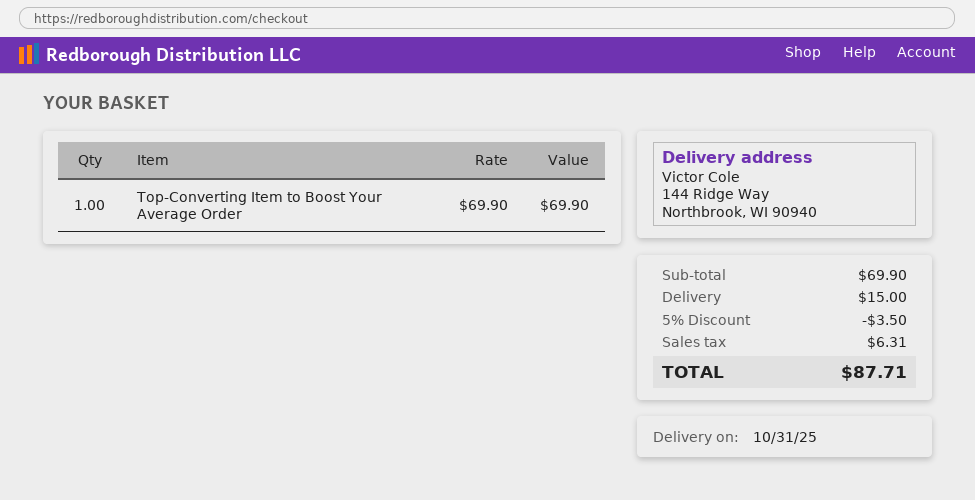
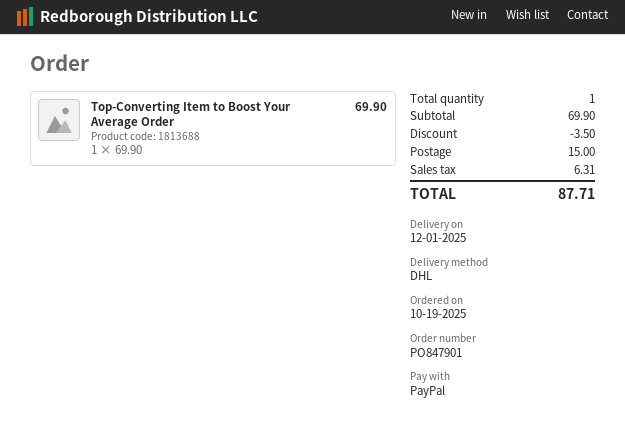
delivery date: 2025-10-31 -> 2025-12-01

